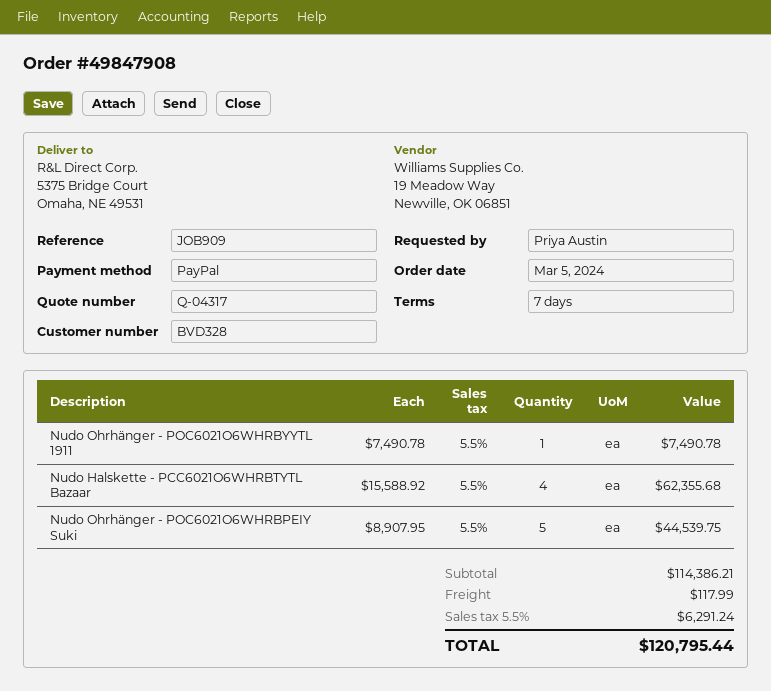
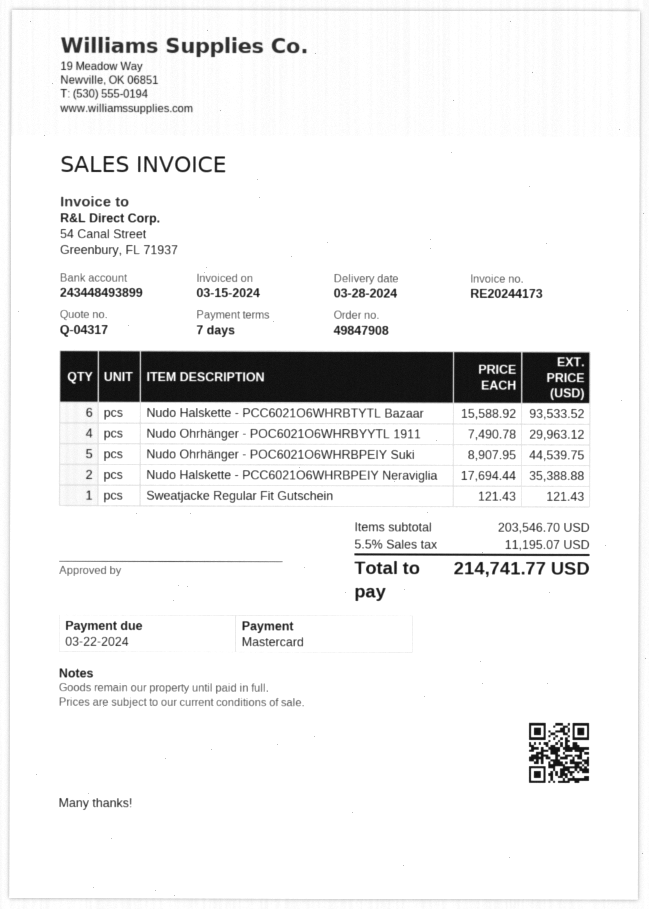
payment method: PayPal -> Mastercard
Nudo Ohrhänger - POC6021O6WHRBYYTL 1911: 1 x 7490.78 = 7490.78 -> 4 x 7490.78 = 29963.12
Nudo Halskette - PCC6021O6WHRBTYTL Bazaar: 4 x 15588.92 = 62355.68 -> 6 x 15588.92 = 93533.52
Nudo Halskette - PCC6021O6WHRBPEIY Neraviglia: none -> 2 x 17694.44 = 35388.88
Sweatjacke Regular Fit Gutschein: none -> 1 x 121.43 = 121.43
subtotal: 114386.21 -> 203546.70
shipping: 117.99 -> none
tax: 5.5% = 6291.24 -> 5.5% = 11195.07
total: 120795.44 -> 214741.77

